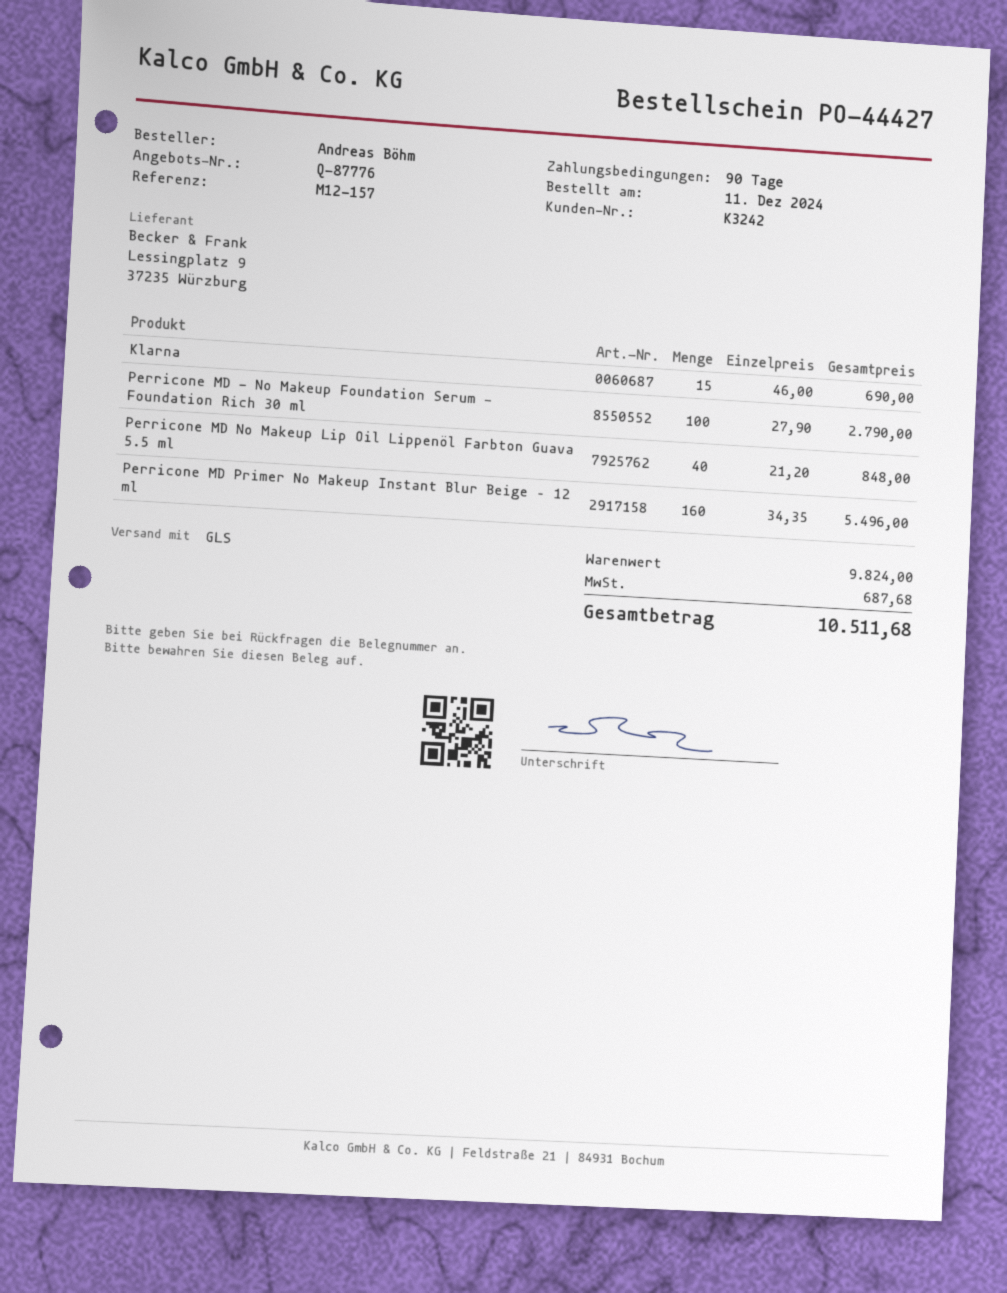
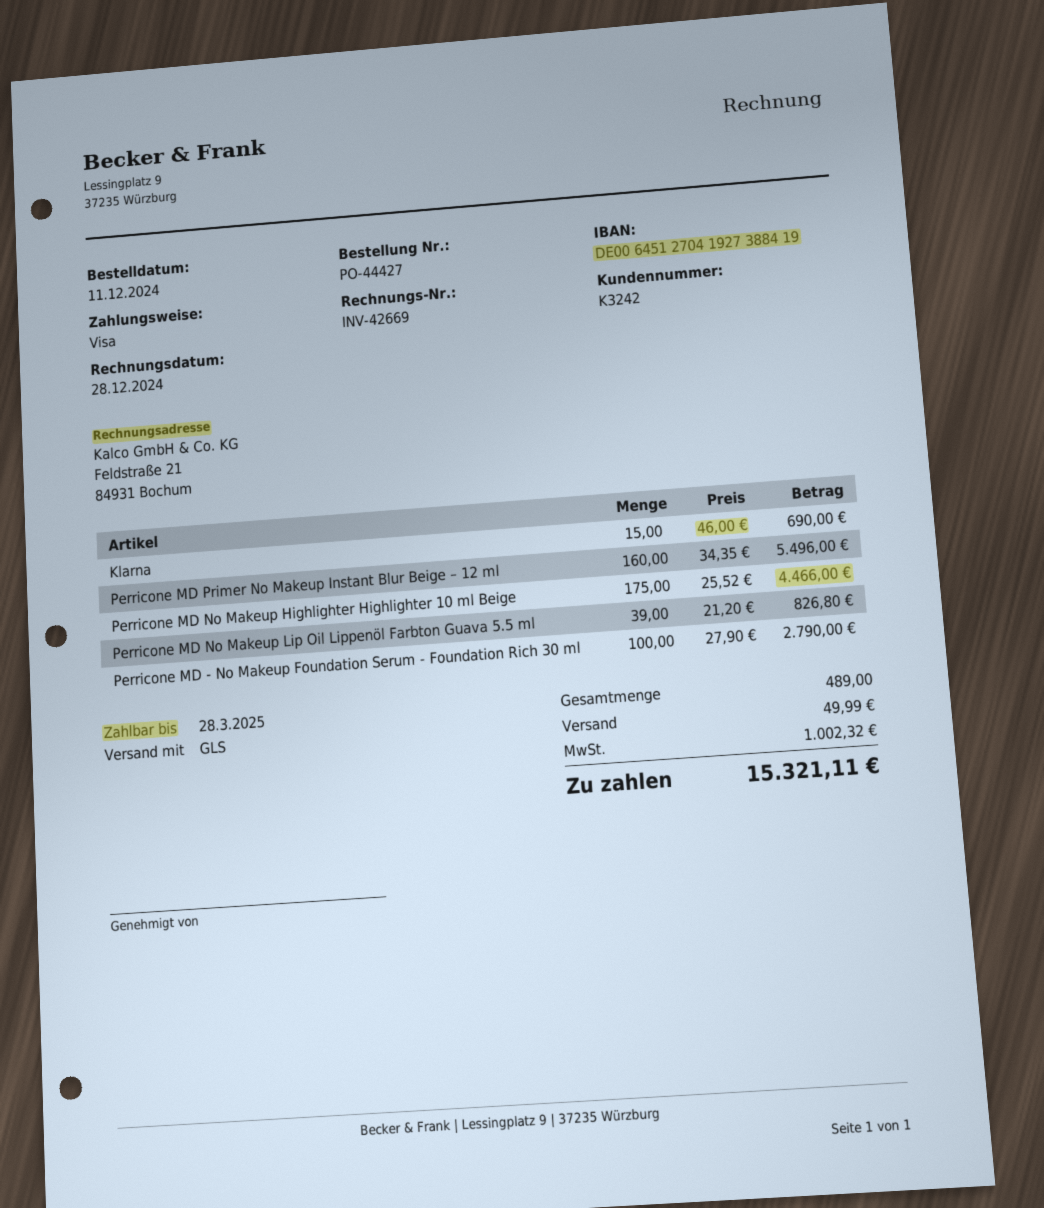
Perricone MD No Makeup Lip Oil Lippenöl Farbton Guava 5.5 ml: 40 x 21.20 = 848.00 -> 39 x 21.20 = 826.80
Perricone MD No Makeup Highlighter Highlighter 10 ml Beige: none -> 175 x 25.52 = 4466.00
shipping: none -> 49.99
tax: 687.68 -> 1002.32
total: 10511.68 -> 15321.11

